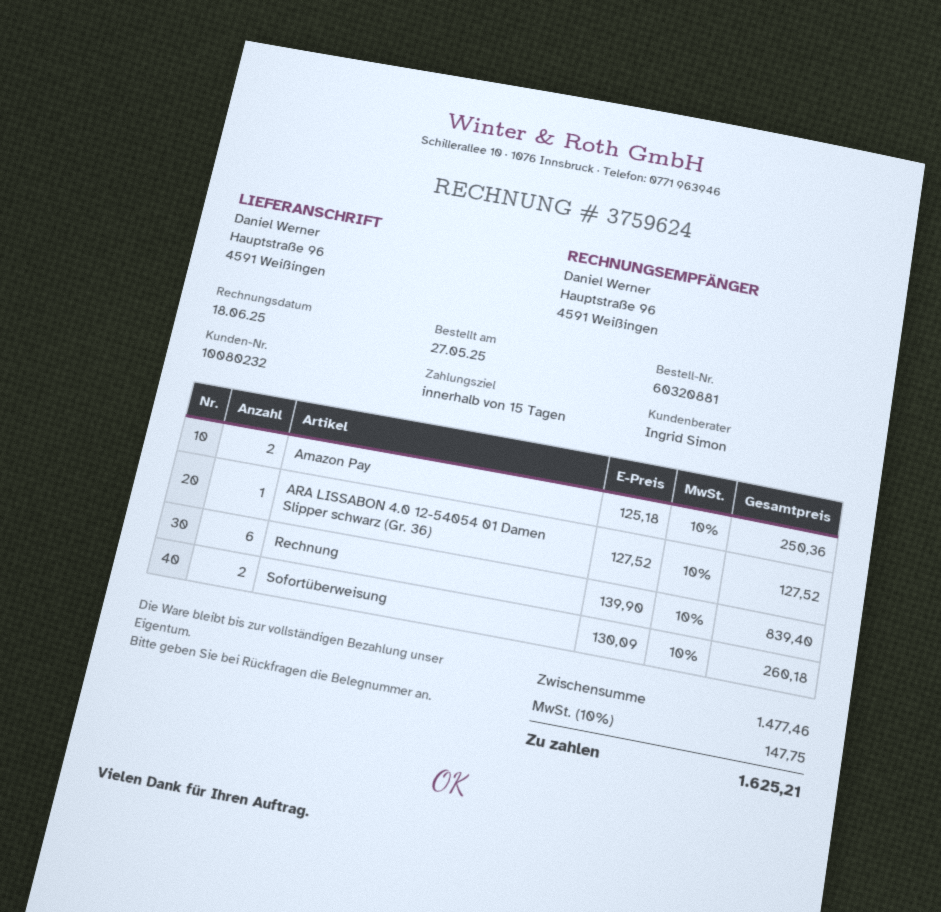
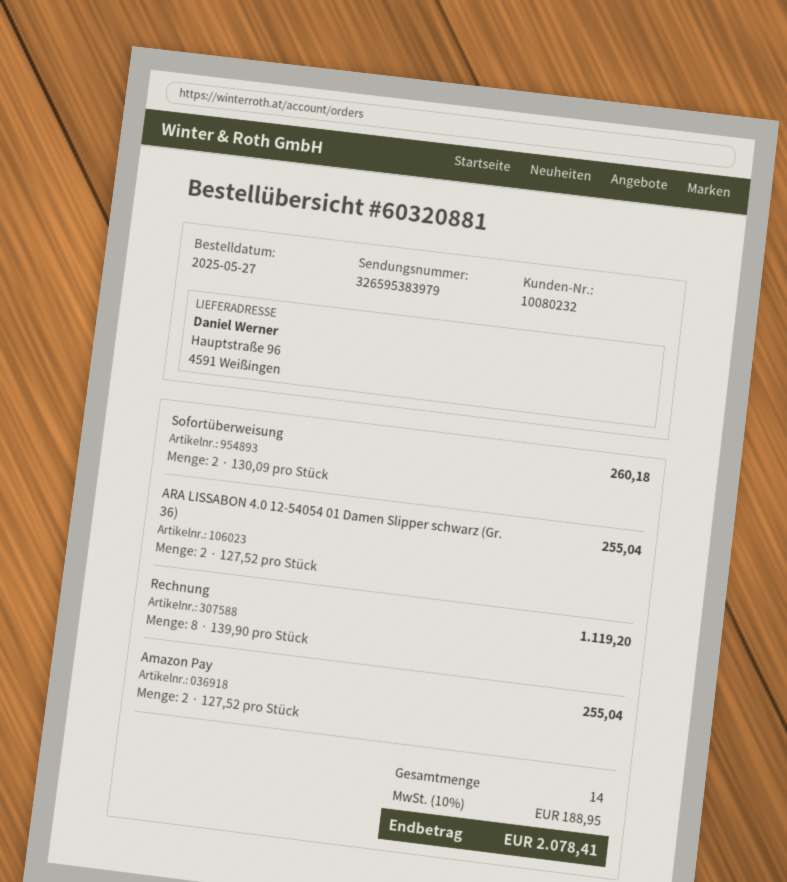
Amazon Pay: 2 x 125.18 = 250.36 -> 2 x 127.52 = 255.04
ARA LISSABON 4.0 12-54054 01 Damen Slipper schwarz (Gr. 36): 1 x 127.52 = 127.52 -> 2 x 127.52 = 255.04
Rechnung: 6 x 139.90 = 839.40 -> 8 x 139.90 = 1119.20
tax: 10% = 147.75 -> 10% = 188.95
total: 1625.21 -> 2078.41

